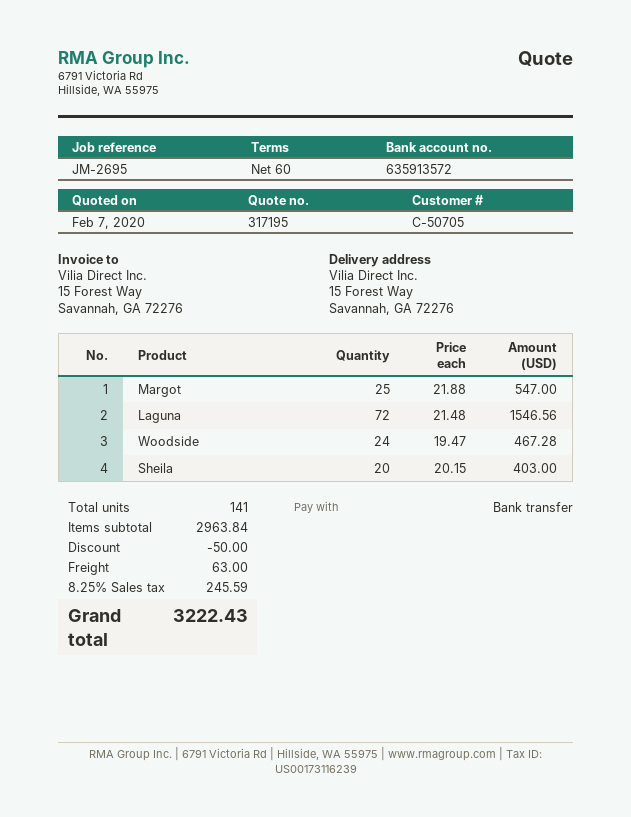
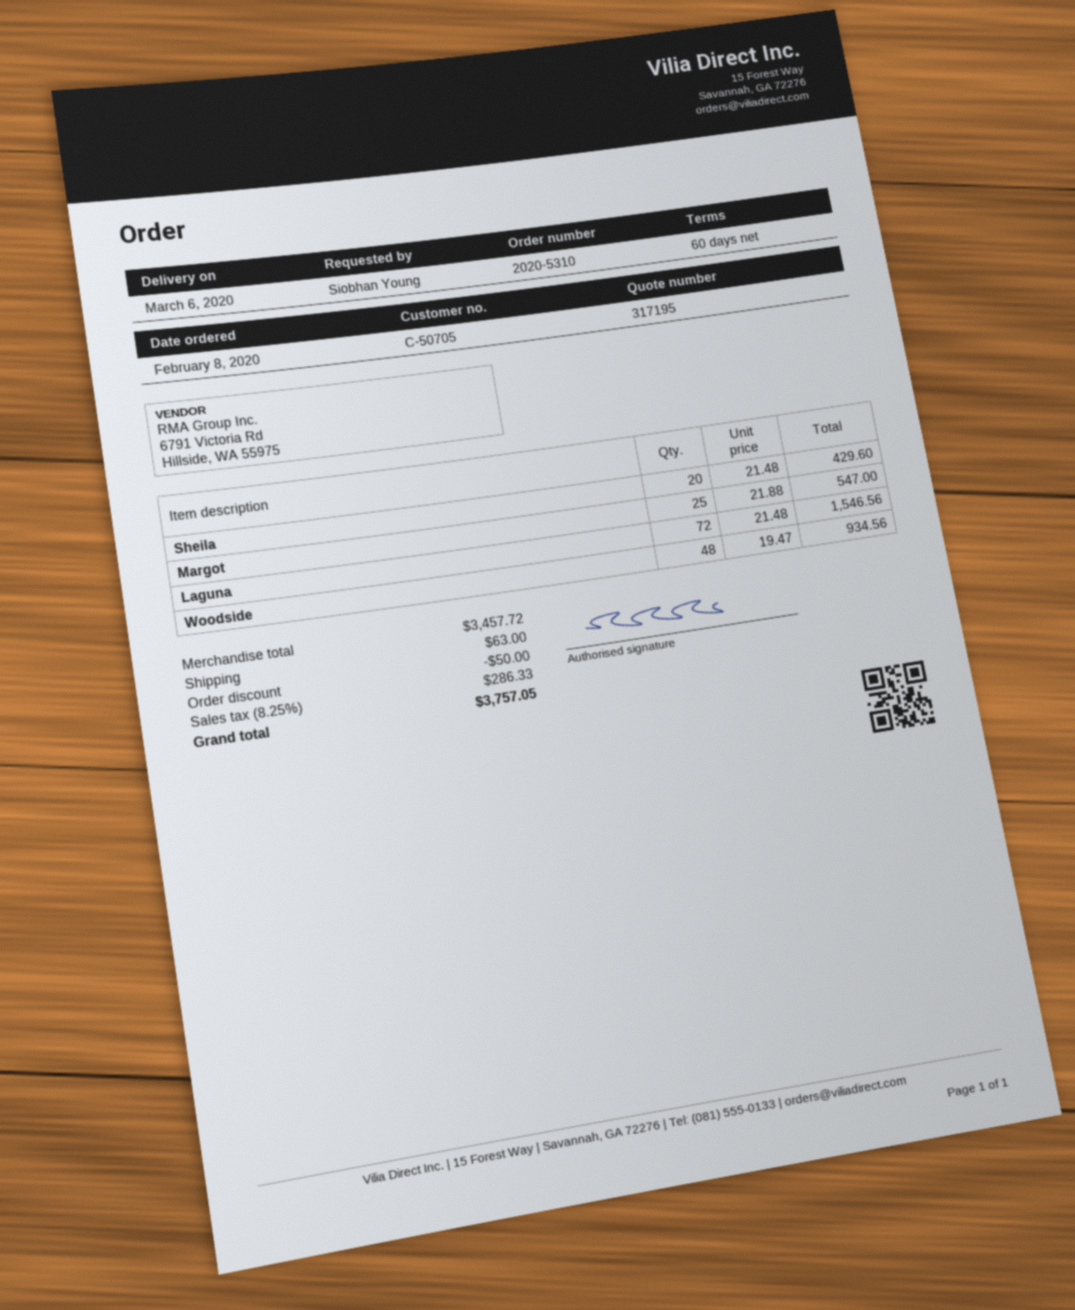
Woodside: 24 x 19.47 = 467.28 -> 48 x 19.47 = 934.56
Sheila: 20 x 20.15 = 403.00 -> 20 x 21.48 = 429.60
subtotal: 2963.84 -> 3457.72
tax: 8.25% = 245.59 -> 8.25% = 286.33
total: 3222.43 -> 3757.05

